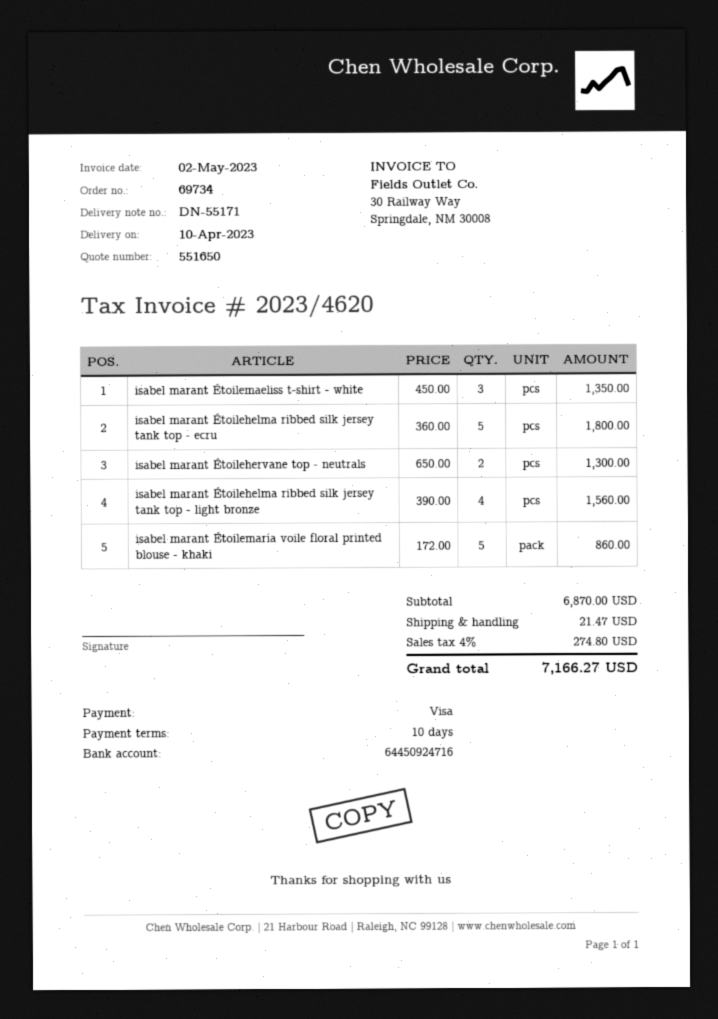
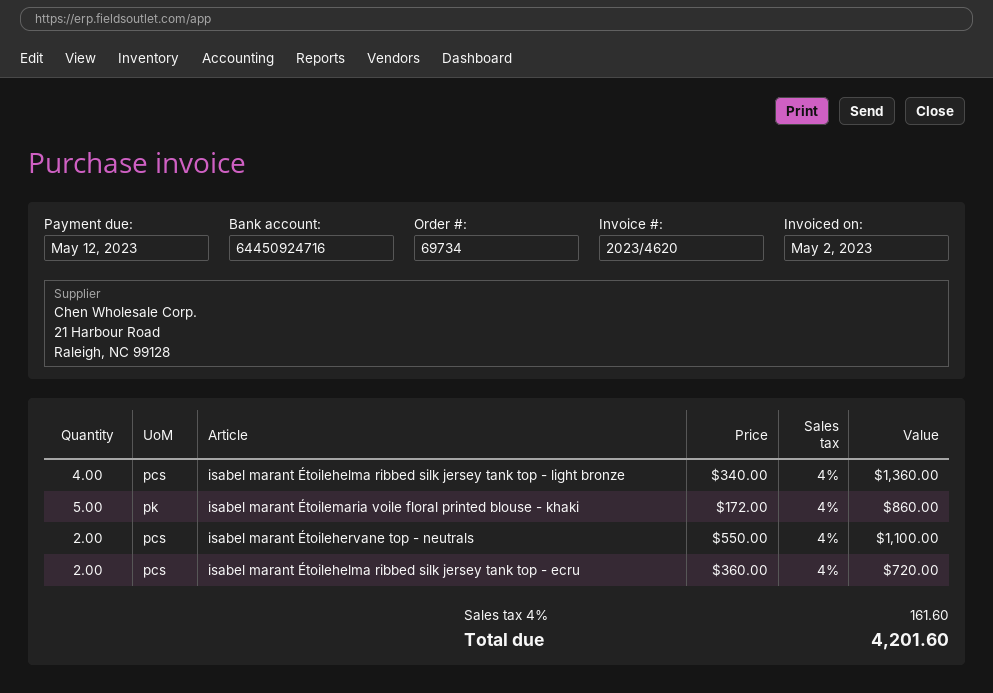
isabel marant Étoilemaeliss t-shirt - white: 3 x 450.00 = 1350.00 -> none
isabel marant Étoilehelma ribbed silk jersey tank top - ecru: 5 x 360.00 = 1800.00 -> 2 x 360.00 = 720.00
isabel marant Étoilehervane top - neutrals: 2 x 650.00 = 1300.00 -> 2 x 550.00 = 1100.00
isabel marant Étoilehelma ribbed silk jersey tank top - light bronze: 4 x 390.00 = 1560.00 -> 4 x 340.00 = 1360.00
shipping: 21.47 -> none
tax: 4% = 274.80 -> 4% = 161.60
total: 7166.27 -> 4201.60

